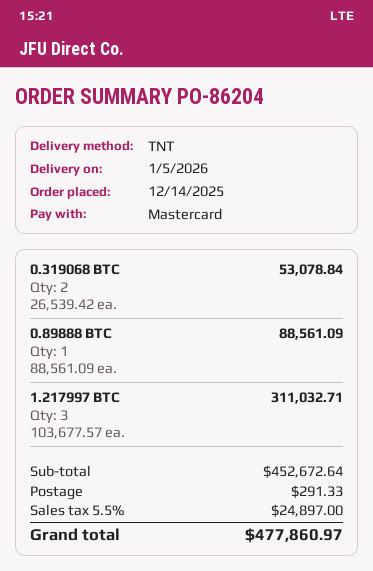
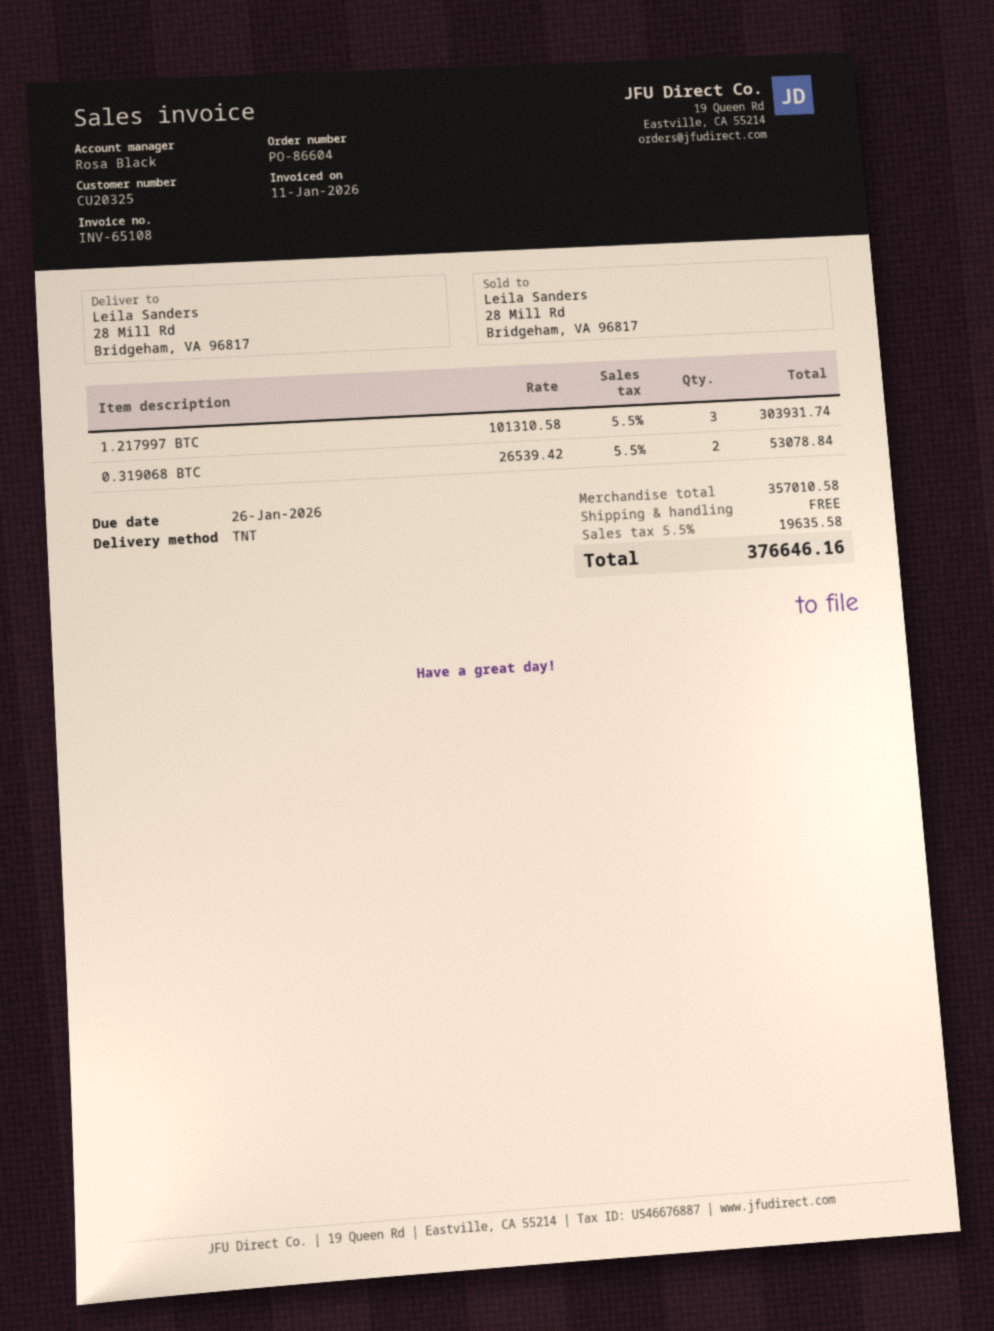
order number: PO-86204 -> PO-86604
0.89888 BTC: 1 x 88561.09 = 88561.09 -> none
1.217997 BTC: 3 x 103677.57 = 311032.71 -> 3 x 101310.58 = 303931.74
subtotal: 452672.64 -> 357010.58
shipping: 291.33 -> 0.00
tax: 5.5% = 24897.00 -> 5.5% = 19635.58
total: 477860.97 -> 376646.16

